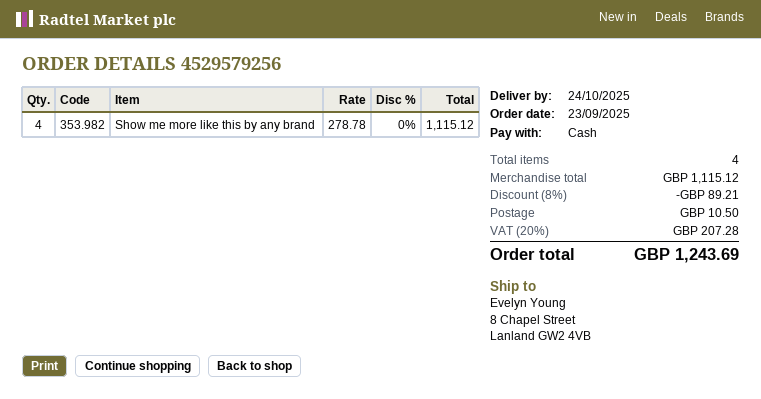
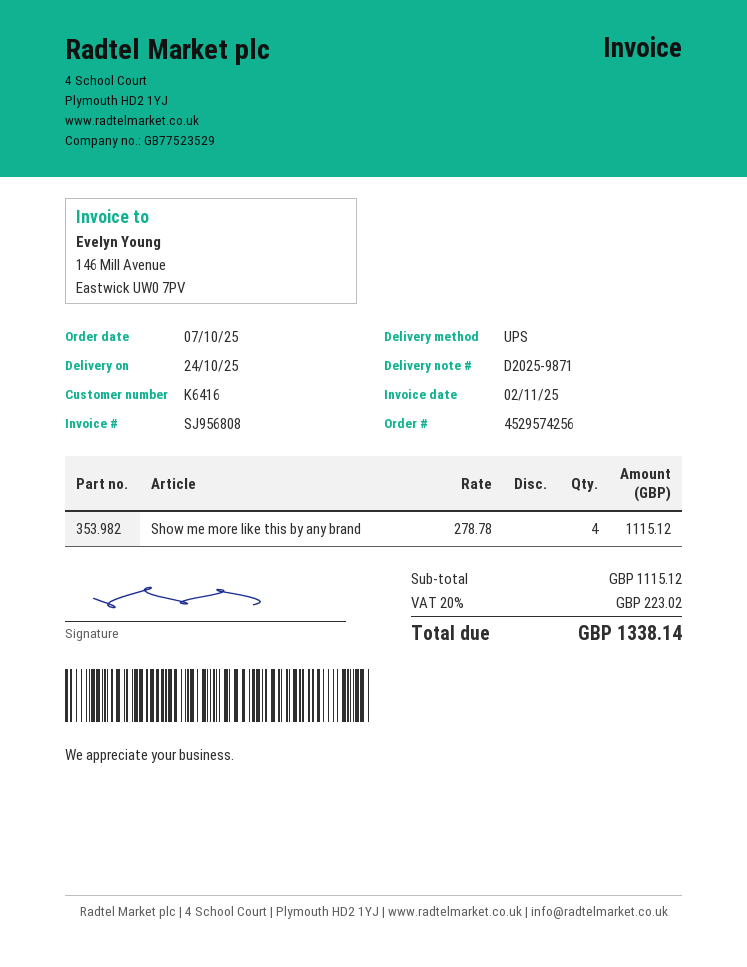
order number: 4529579256 -> 4529574256
order date: 2025-09-23 -> 2025-10-07
discount: 8% = 89.21 -> none
shipping: 10.50 -> none
tax: 20% = 207.28 -> 20% = 223.02
total: 1243.69 -> 1338.14

